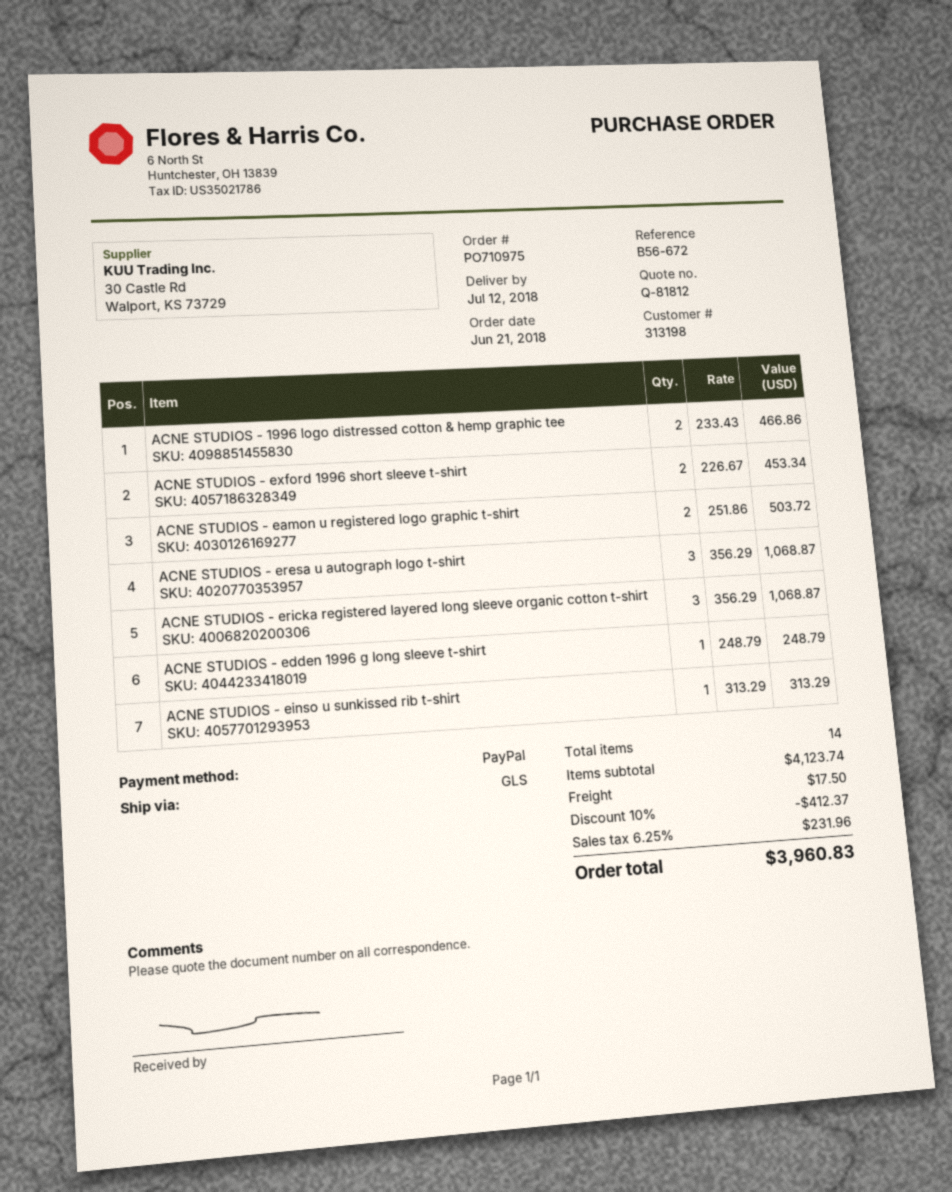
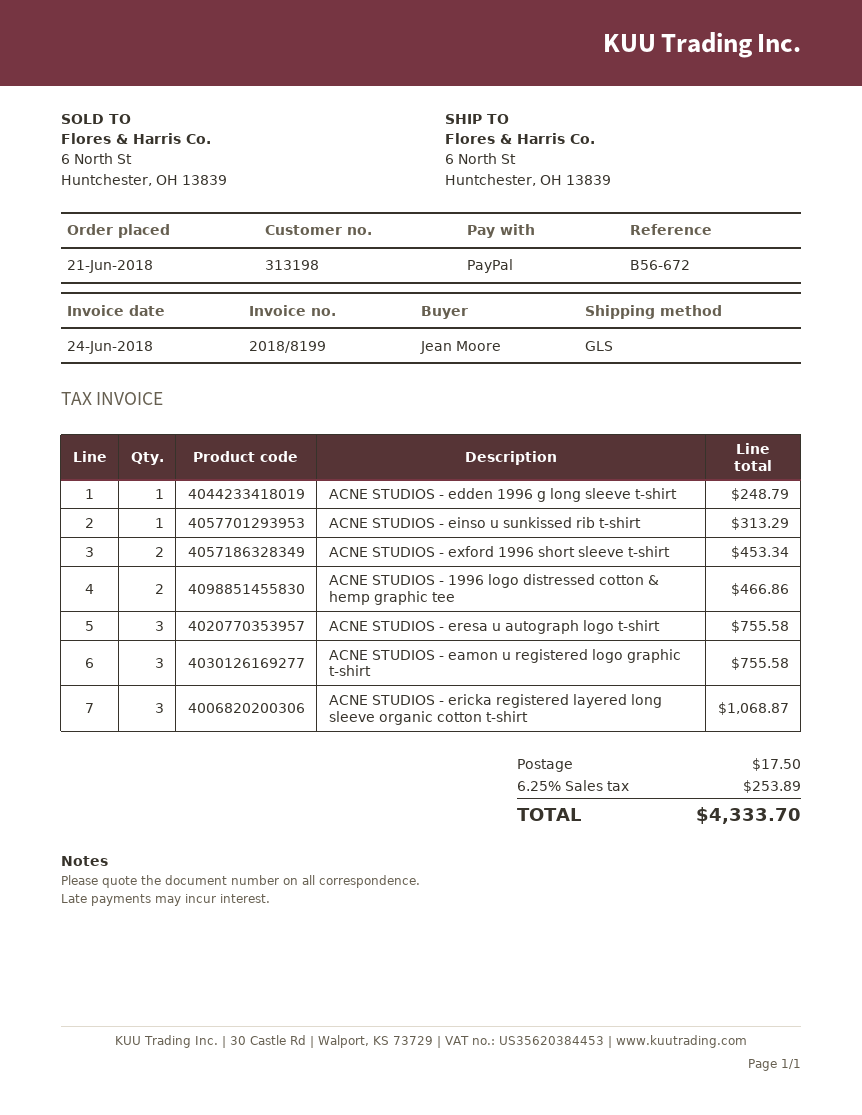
ACNE STUDIOS - eamon u registered logo graphic t-shirt: 2 for 503.72 -> 3 for 755.58
ACNE STUDIOS - eresa u autograph logo t-shirt: 3 for 1068.87 -> 3 for 755.58
discount: 10% = 412.37 -> none
tax: 6.25% = 231.96 -> 6.25% = 253.89
total: 3960.83 -> 4333.70

